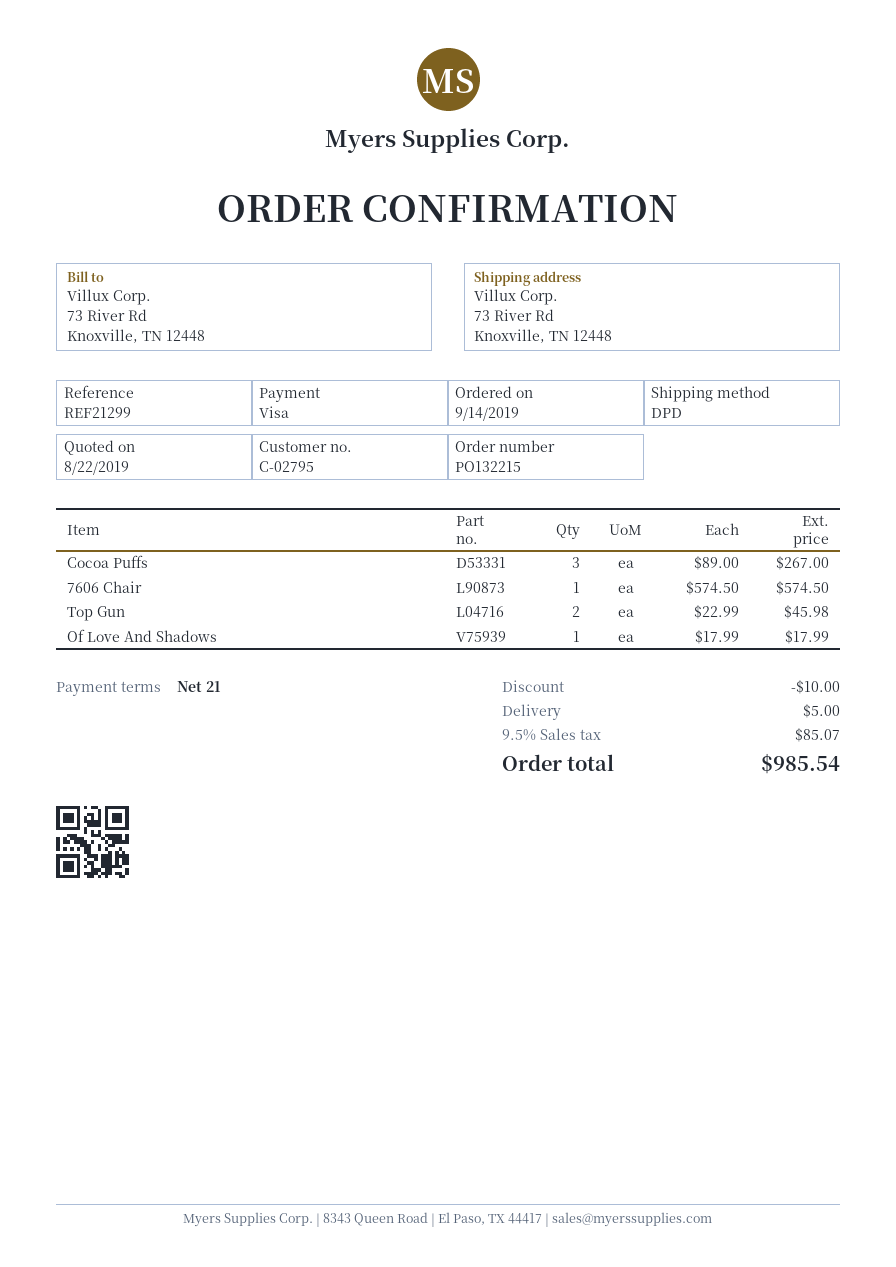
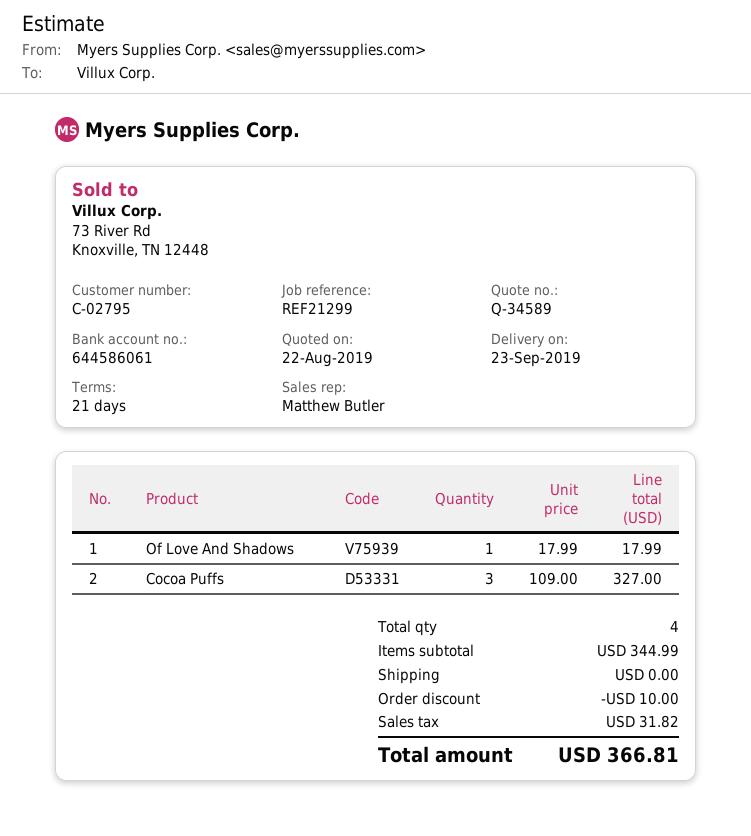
Cocoa Puffs: 3 x 89.00 = 267.00 -> 3 x 109.00 = 327.00
7606 Chair: 1 x 574.50 = 574.50 -> none
Top Gun: 2 x 22.99 = 45.98 -> none
shipping: 5.00 -> 0.00
tax: 85.07 -> 31.82
total: 985.54 -> 366.81

